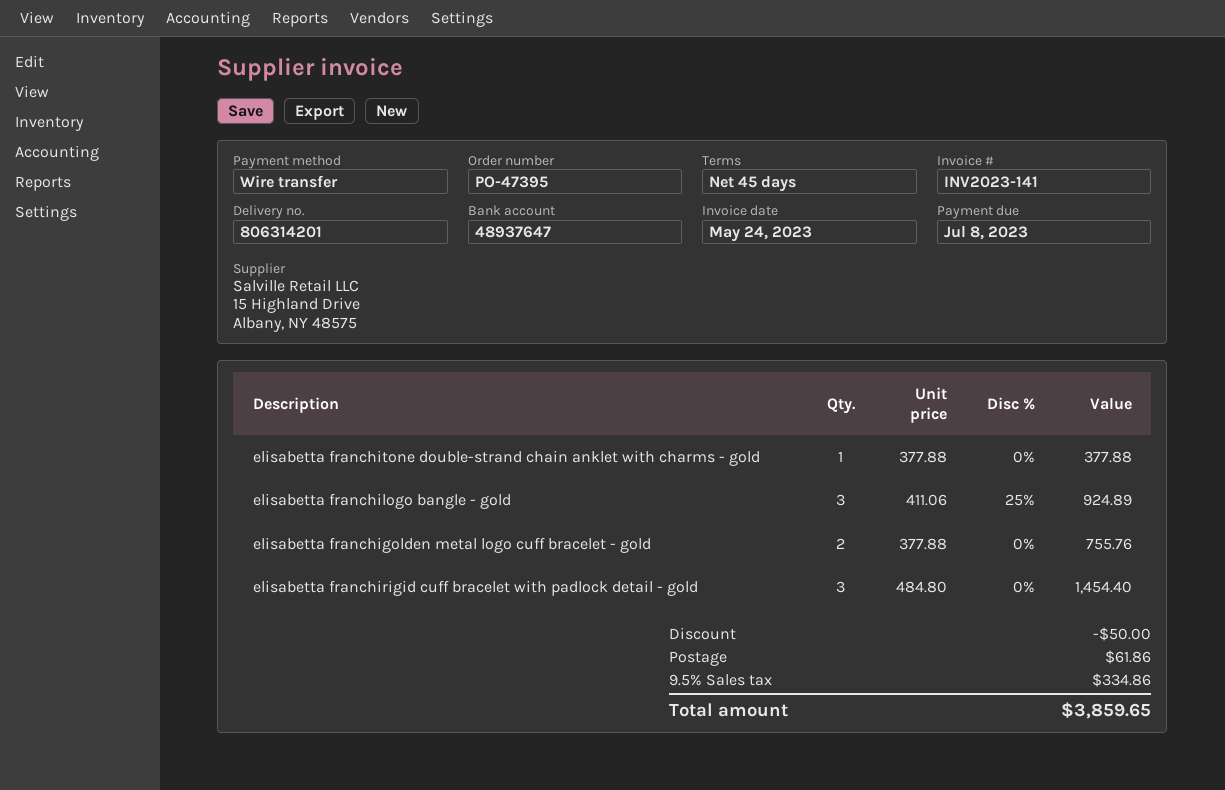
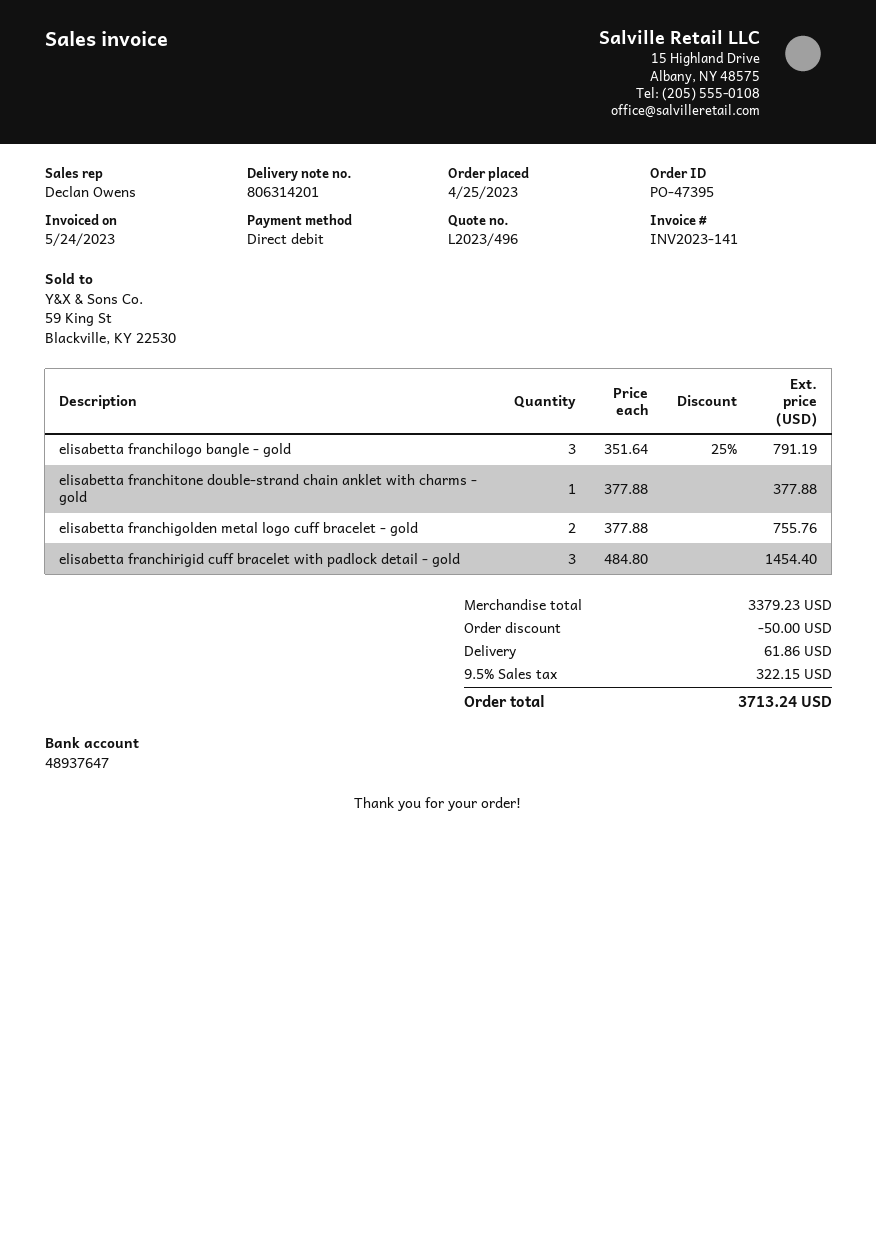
payment method: bank transfer -> direct debit
elisabetta franchilogo bangle - gold: 3 x 411.06 - 25% = 924.89 -> 3 x 351.64 - 25% = 791.19
tax: 9.5% = 334.86 -> 9.5% = 322.15
total: 3859.65 -> 3713.24

